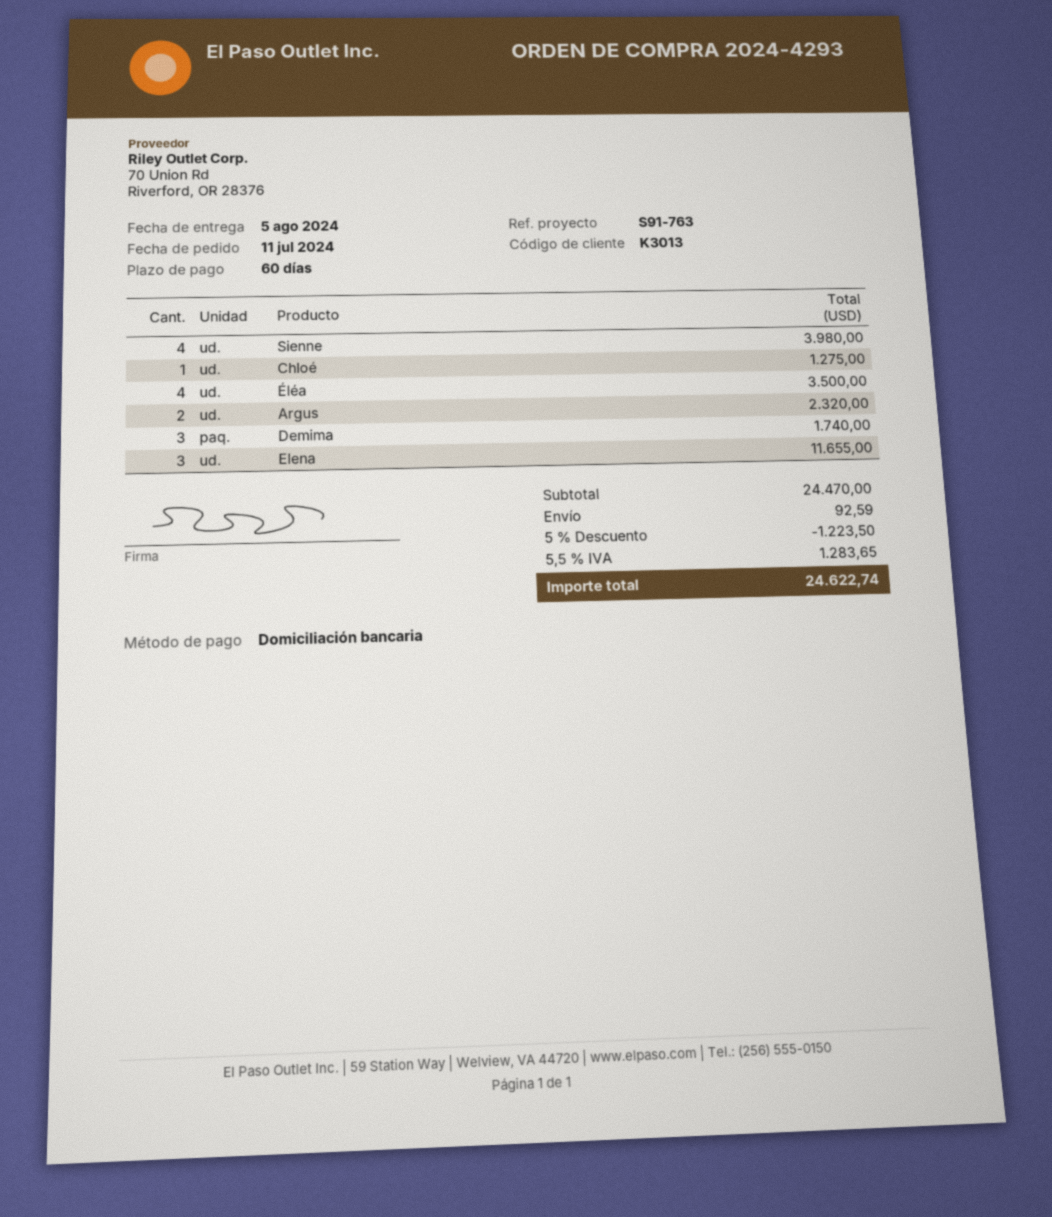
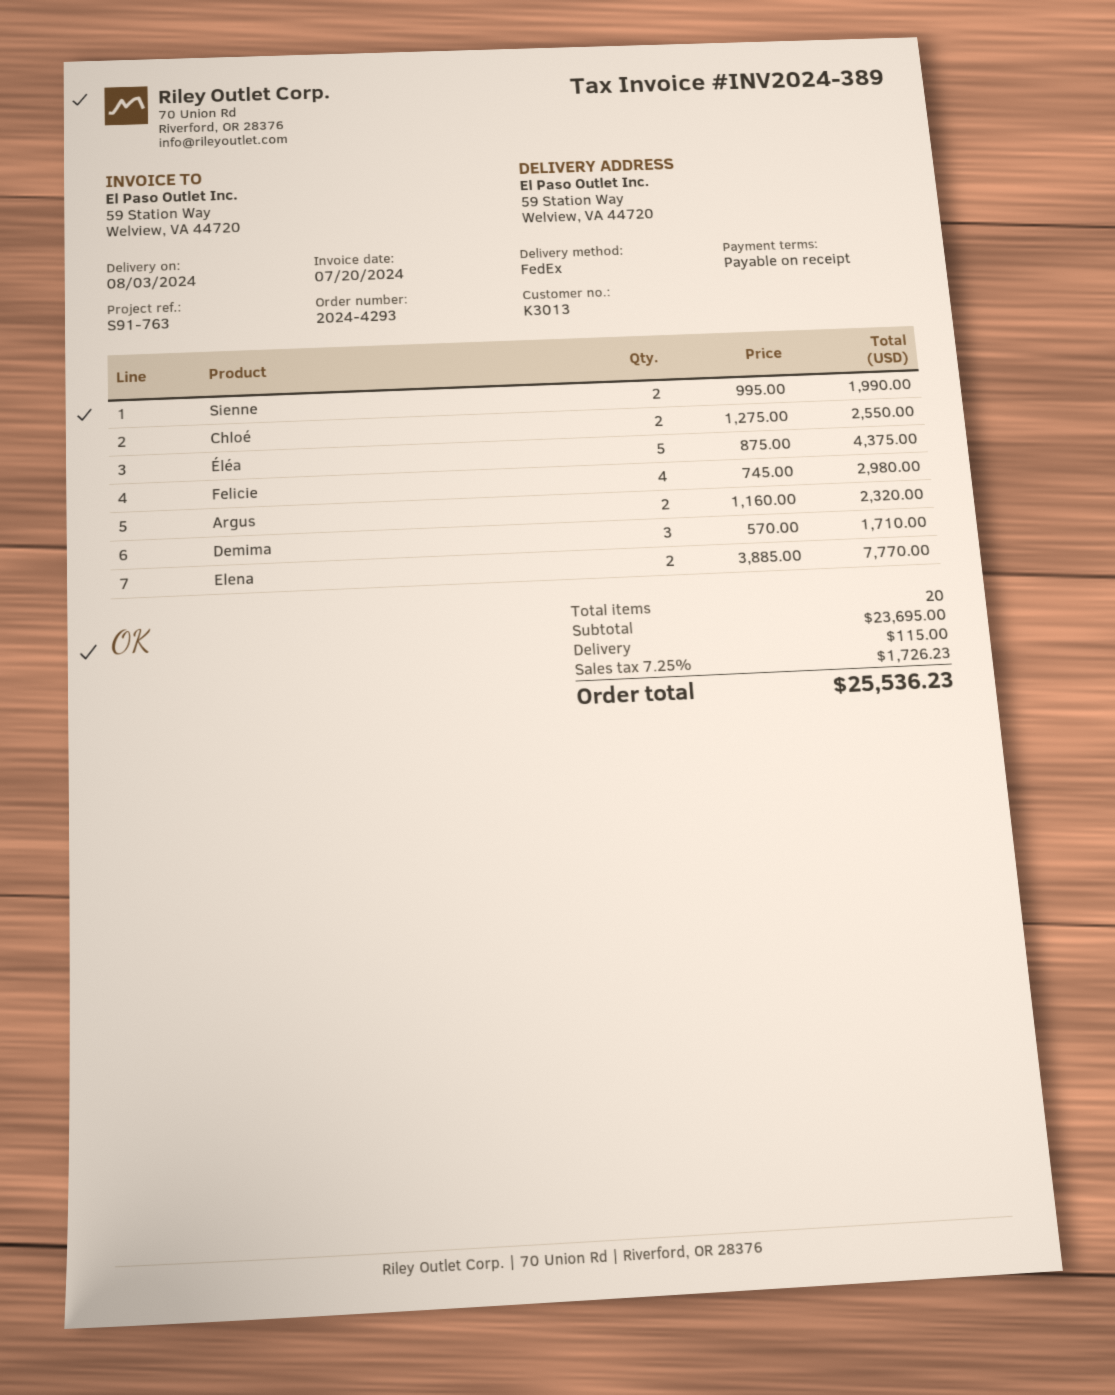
delivery date: 2024-08-05 -> 2024-08-03
payment terms: 60 days -> on receipt
Sienne: 4 for 3980.00 -> 2 for 1990.00
Chloé: 1 for 1275.00 -> 2 for 2550.00
Éléa: 4 for 3500.00 -> 5 for 4375.00
Demima: 3 for 1740.00 -> 3 for 1710.00
Elena: 3 for 11655.00 -> 2 for 7770.00
Felicie: none -> 4 for 2980.00
subtotal: 24470.00 -> 23695.00
discount: 5% = 1223.50 -> none
shipping: 92.59 -> 115.00
tax: 5.5% = 1283.65 -> 7.25% = 1726.23
total: 24622.74 -> 25536.23

